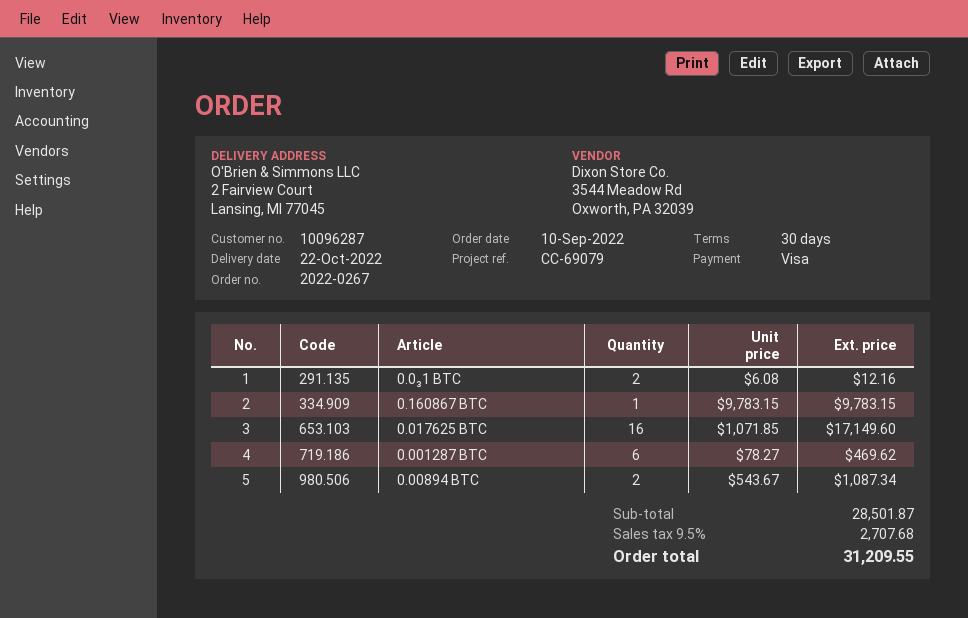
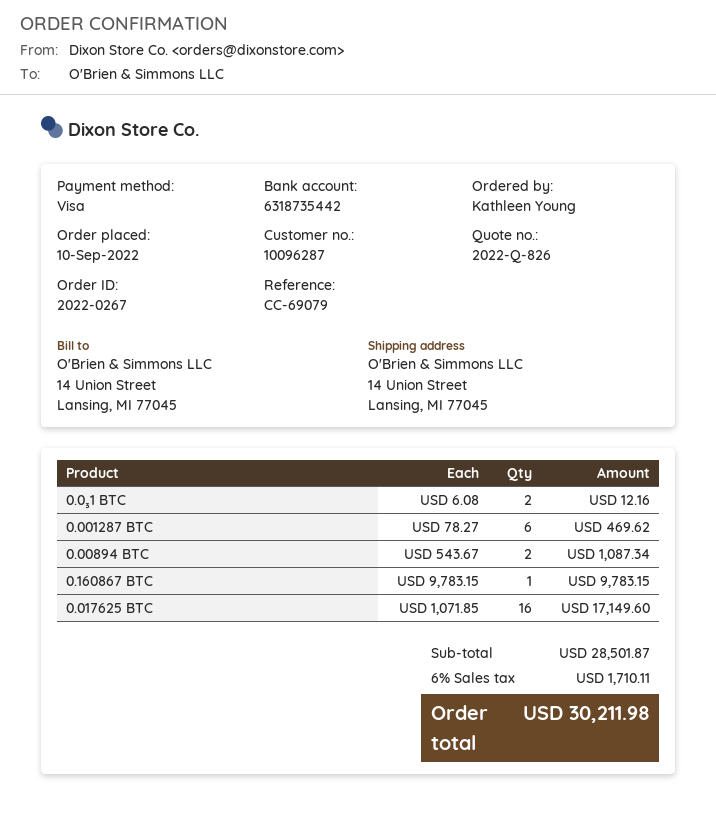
ship to: 2 Fairview Court, Lansing, MI 77045 -> 14 Union Street, Lansing, MI 77045
tax: 9.5% = 2707.68 -> 6% = 1710.11
total: 31209.55 -> 30211.98

